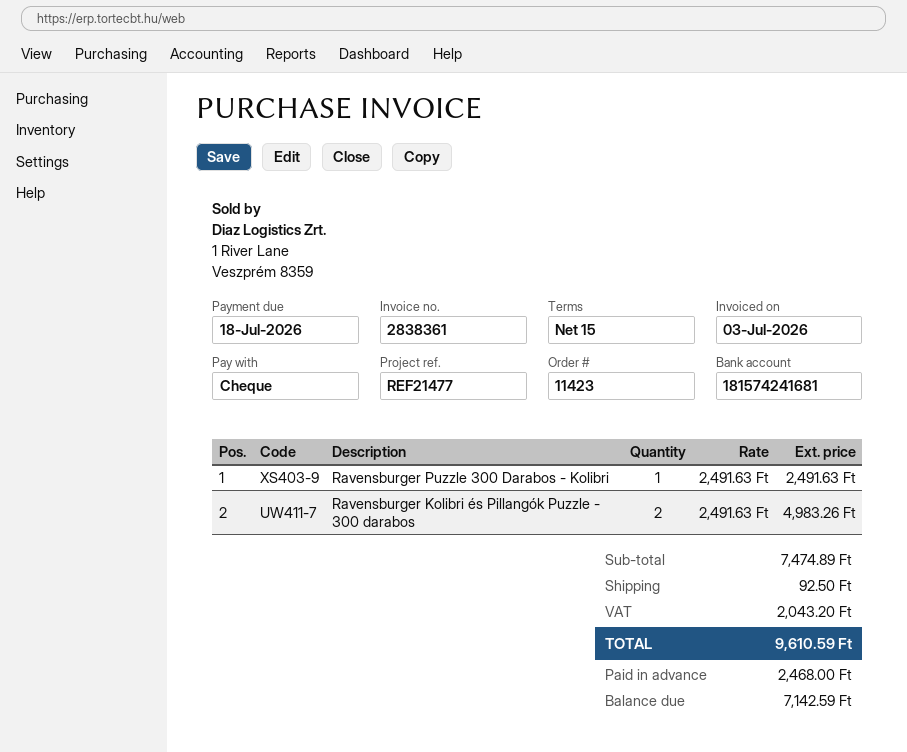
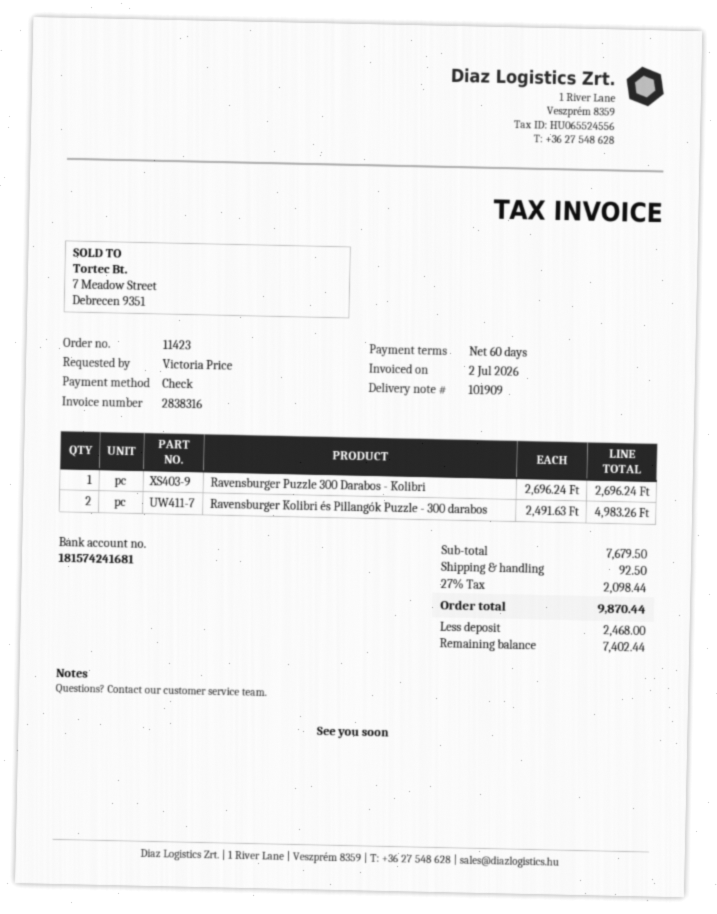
invoice number: 2838361 -> 2838316
invoice date: 2026-07-03 -> 2026-07-02
payment terms: 15 days -> 60 days
Ravensburger Puzzle 300 Darabos - Kolibri: 1 x 2491.63 = 2491.63 -> 1 x 2696.24 = 2696.24
subtotal: 7474.89 -> 7679.50
tax: 2043.20 -> 2098.44
total: 9610.59 -> 9870.44
balance: 7142.59 -> 7402.44

